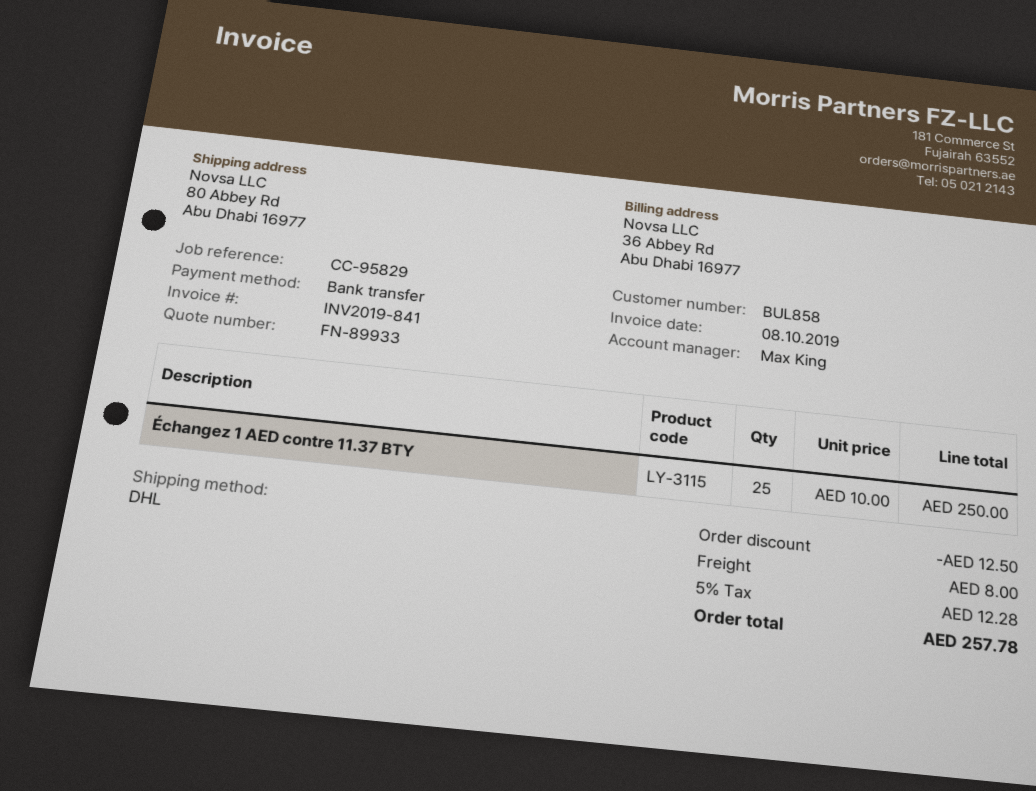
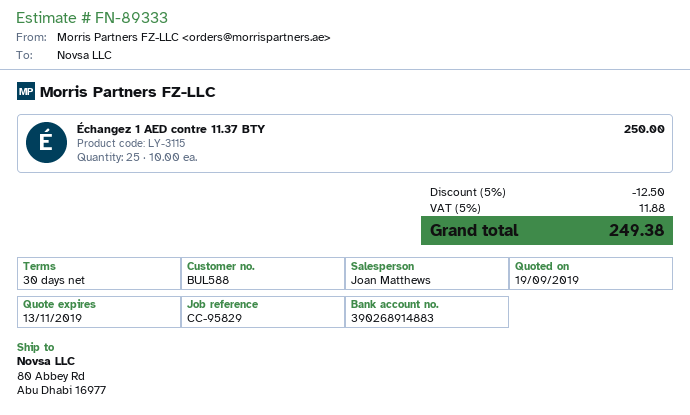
quote number: FN-89933 -> FN-89333
customer number: BUL858 -> BUL588
sales rep: Max King -> Joan Matthews
shipping: 8.00 -> none
tax: 5% = 12.28 -> 5% = 11.88
total: 257.78 -> 249.38

